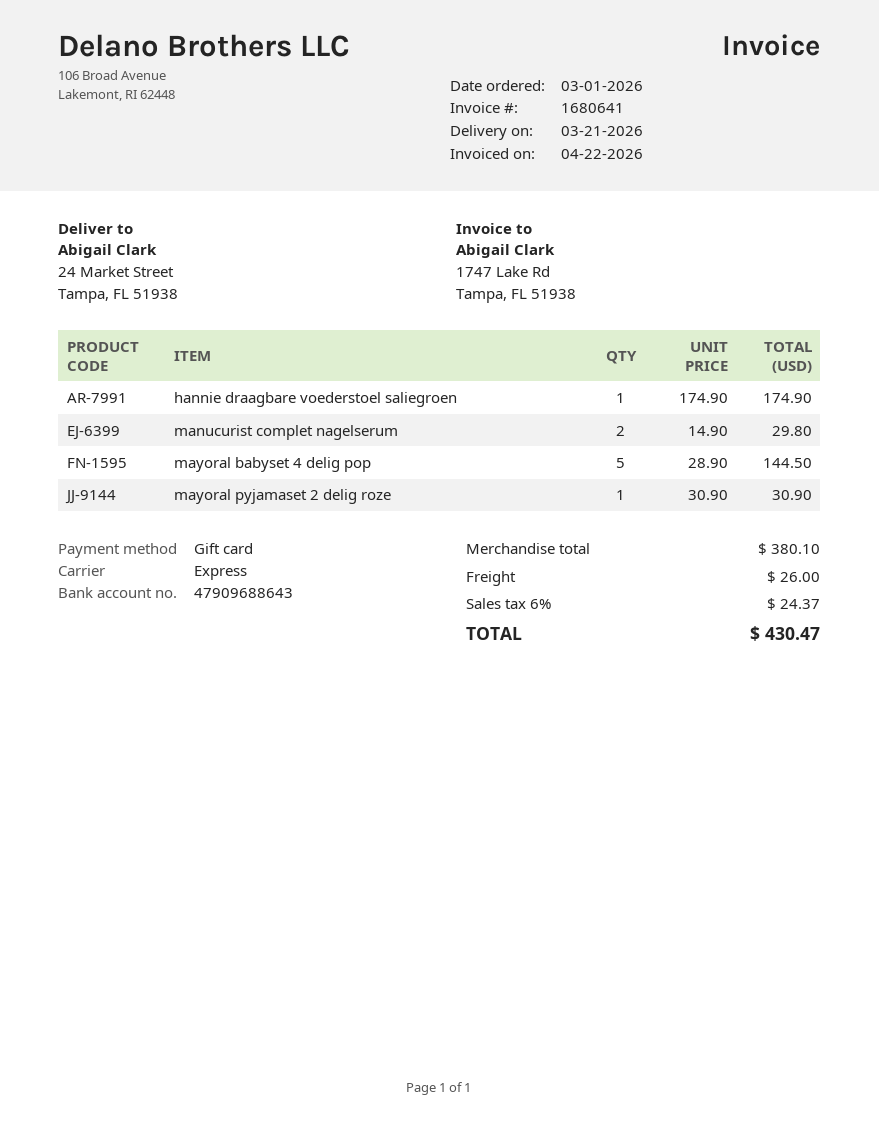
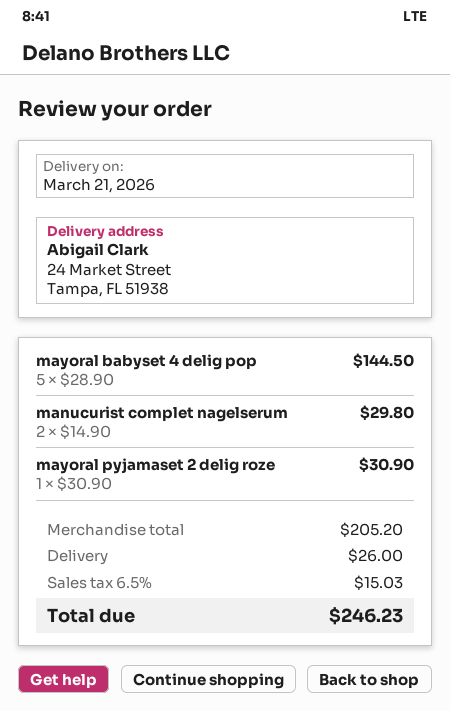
hannie draagbare voederstoel saliegroen: 1 x 174.90 = 174.90 -> none
subtotal: 380.10 -> 205.20
tax: 6% = 24.37 -> 6.5% = 15.03
total: 430.47 -> 246.23

